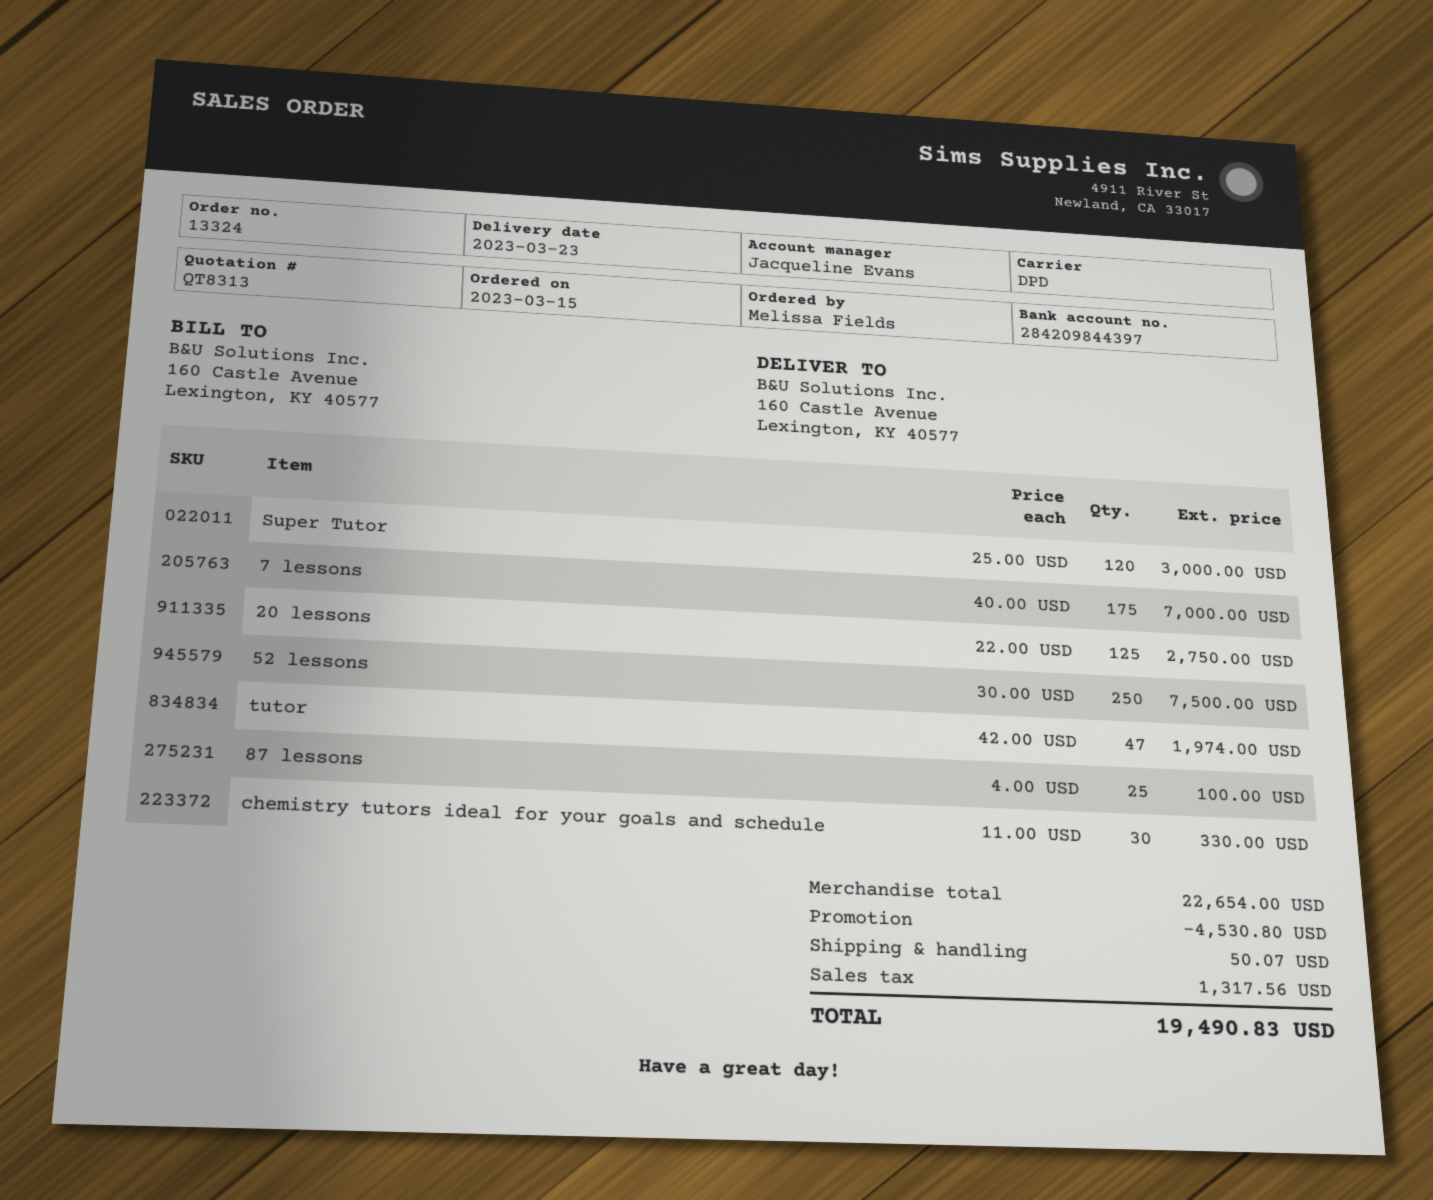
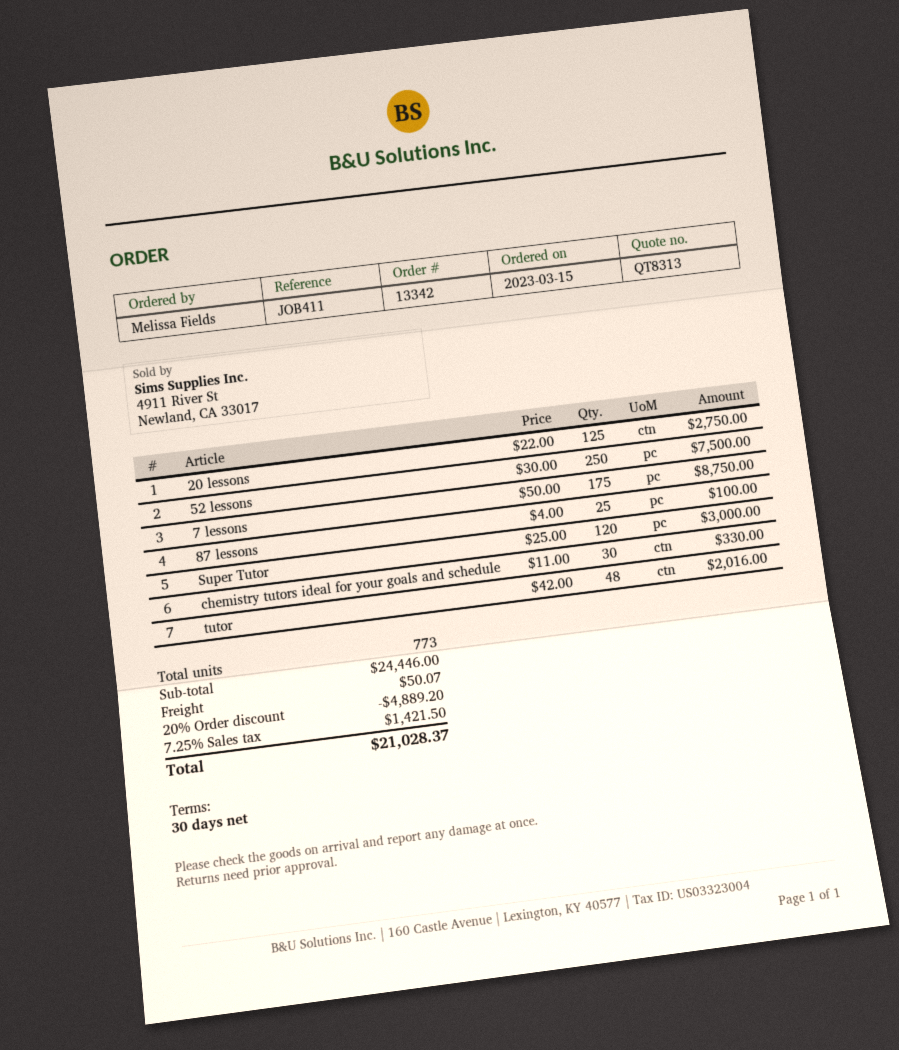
order number: 13324 -> 13342
7 lessons: 175 x 40.00 = 7000.00 -> 175 x 50.00 = 8750.00
tutor: 47 x 42.00 = 1974.00 -> 48 x 42.00 = 2016.00
subtotal: 22654.00 -> 24446.00
discount: 4530.80 -> 4889.20
tax: 1317.56 -> 1421.50
total: 19490.83 -> 21028.37

